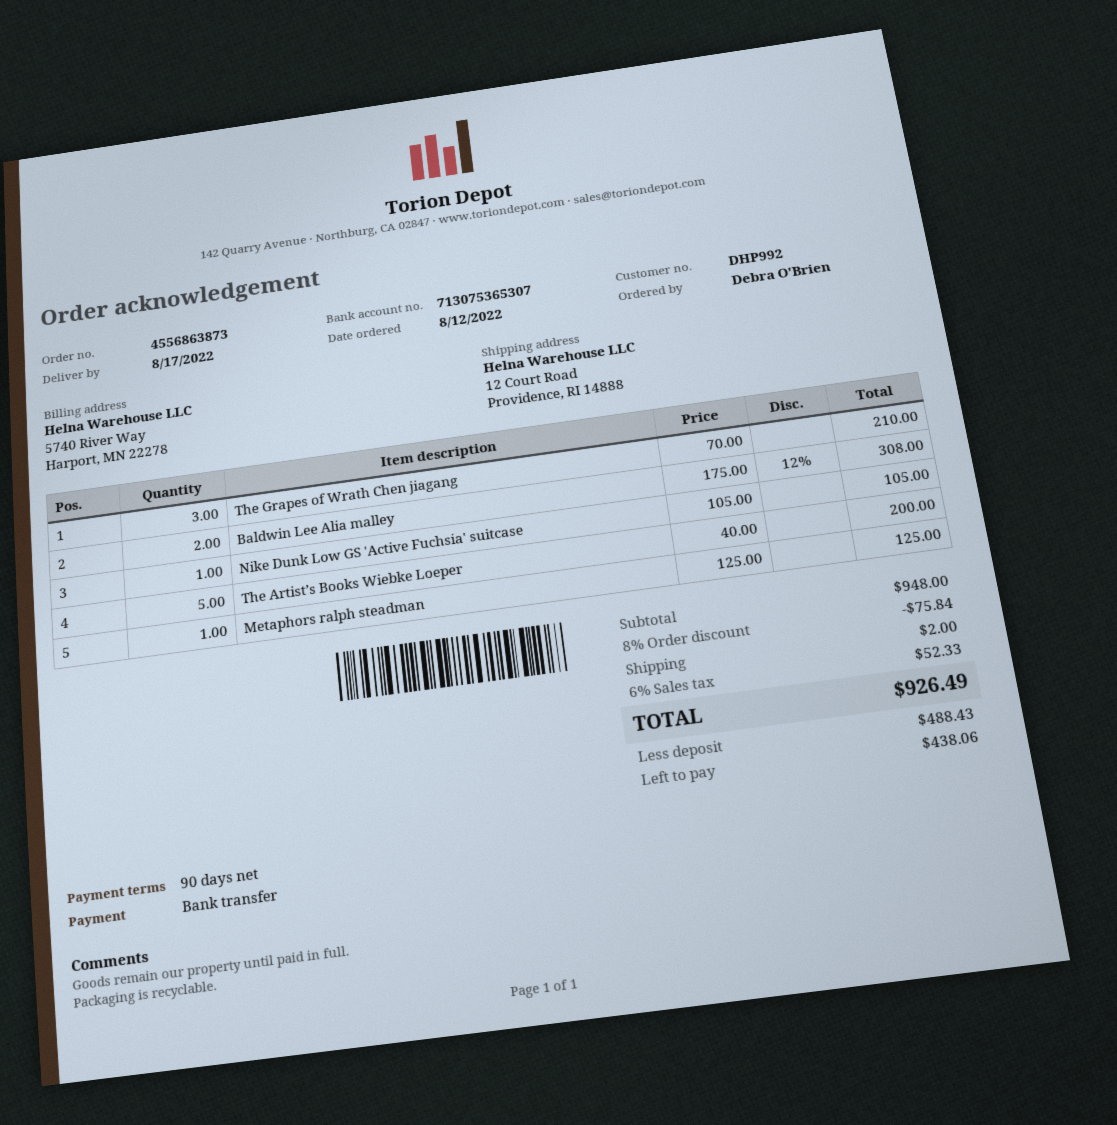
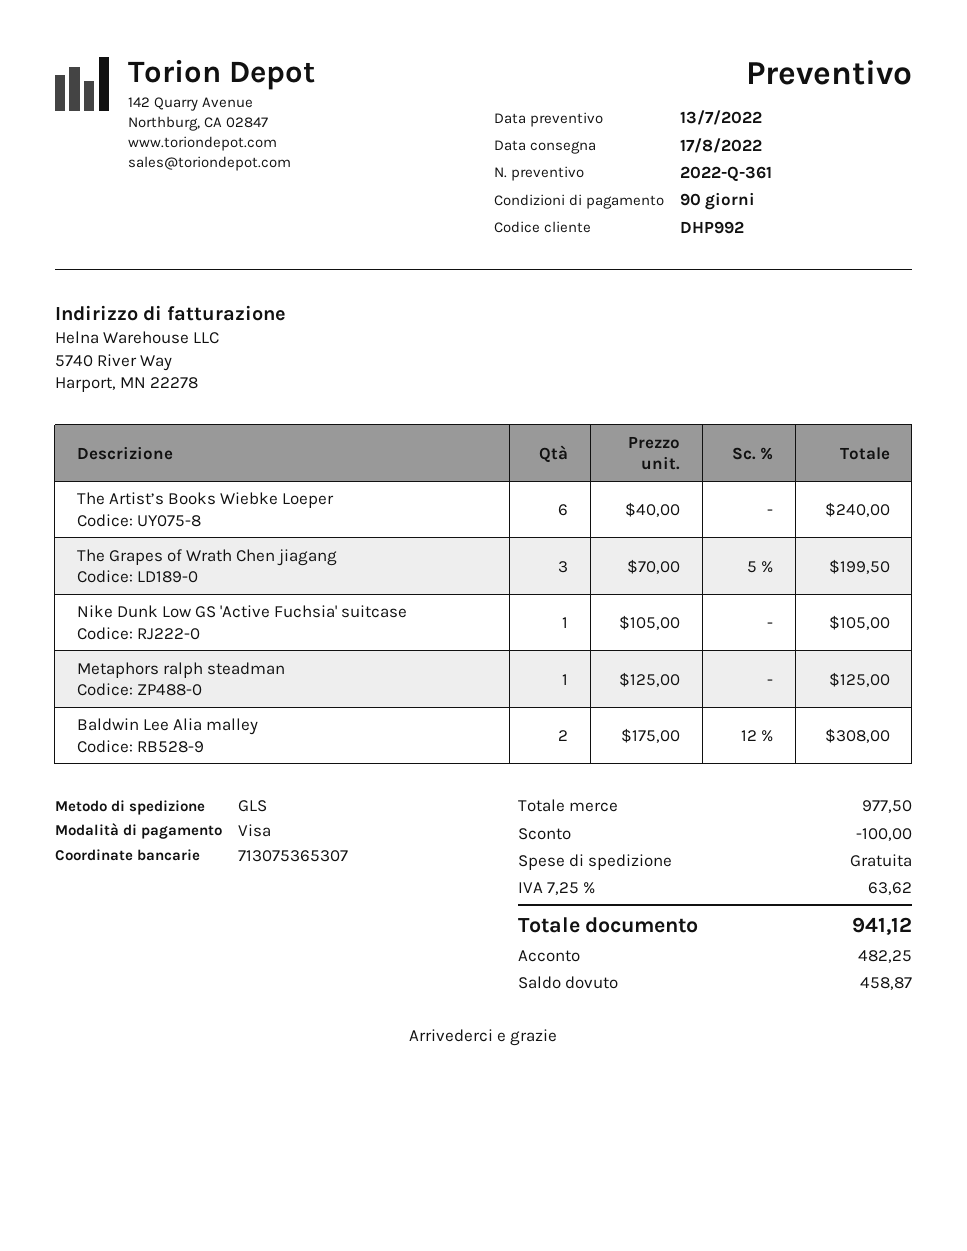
payment method: bank transfer -> Visa
The Grapes of Wrath Chen jiagang: 3 x 70.00 = 210.00 -> 3 x 70.00 - 5% = 199.50
The Artist’s Books Wiebke Loeper: 5 x 40.00 = 200.00 -> 6 x 40.00 = 240.00
subtotal: 948.00 -> 977.50
discount: 75.84 -> 100.00
shipping: 2.00 -> 0.00
tax: 6% = 52.33 -> 7.25% = 63.62
total: 926.49 -> 941.12
deposit: 488.43 -> 482.25
balance: 438.06 -> 458.87

